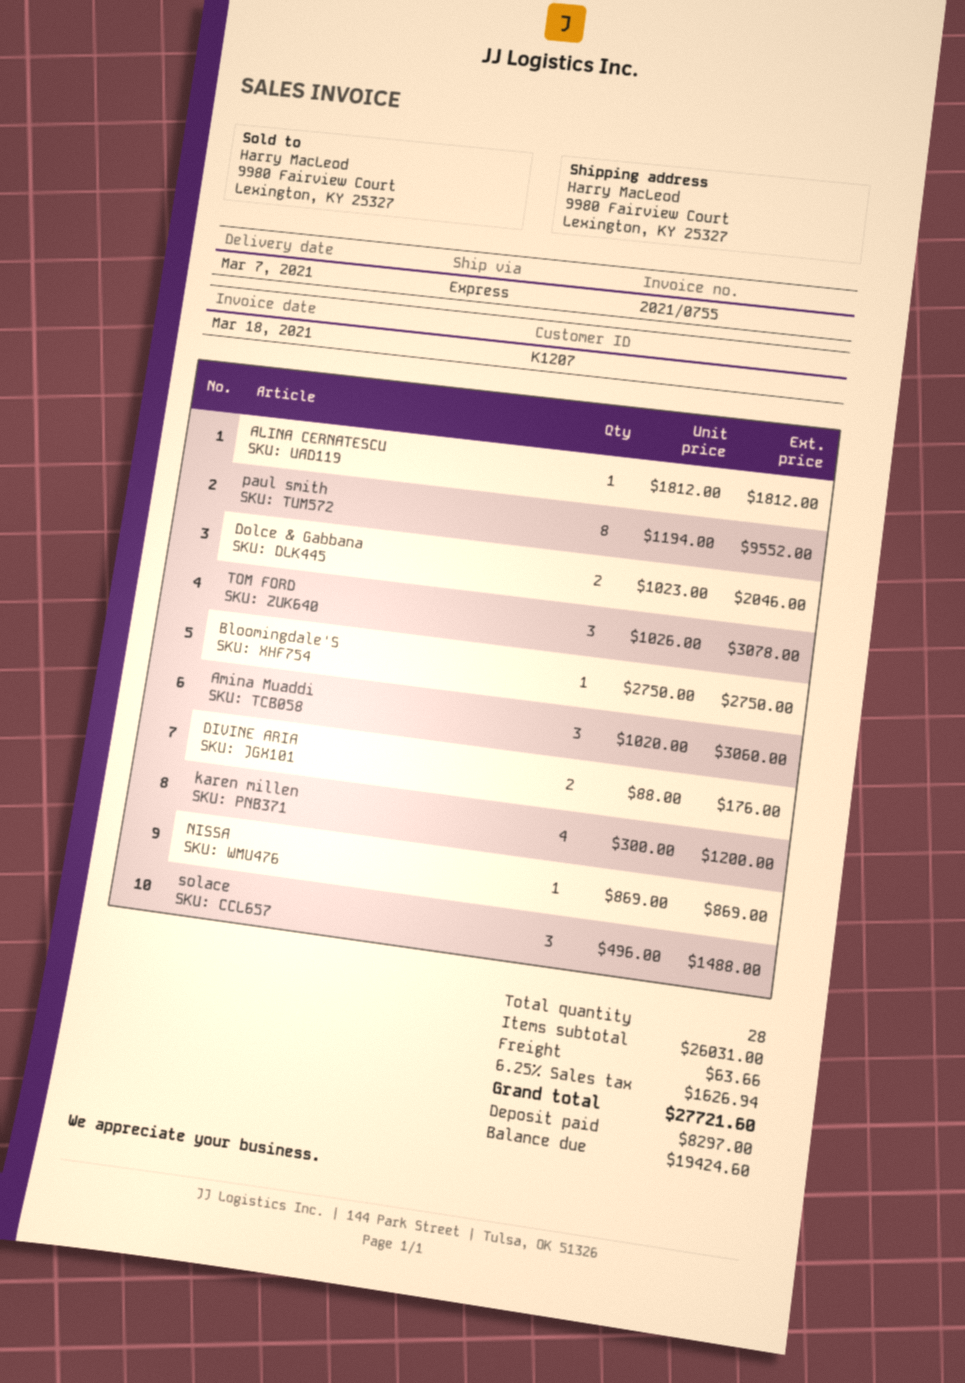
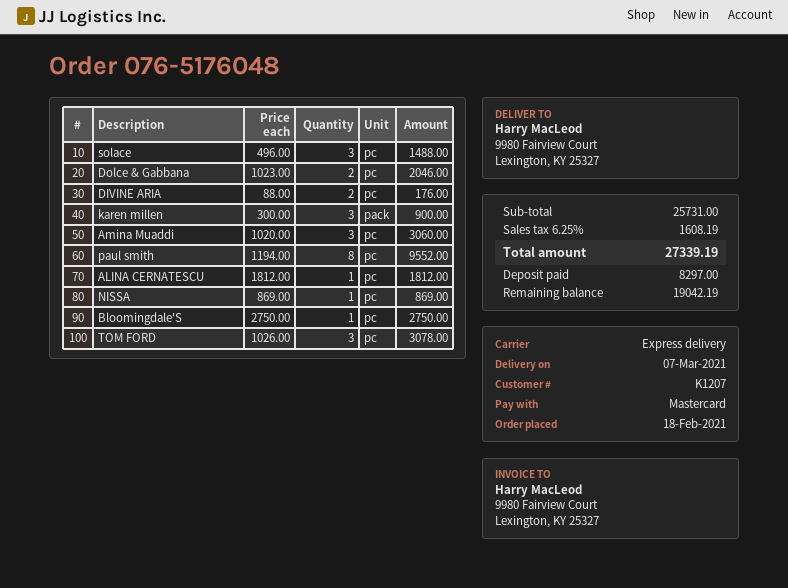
karen millen: 4 x 300.00 = 1200.00 -> 3 x 300.00 = 900.00
subtotal: 26031.00 -> 25731.00
shipping: 63.66 -> none
tax: 6.25% = 1626.94 -> 6.25% = 1608.19
total: 27721.60 -> 27339.19
balance: 19424.60 -> 19042.19

